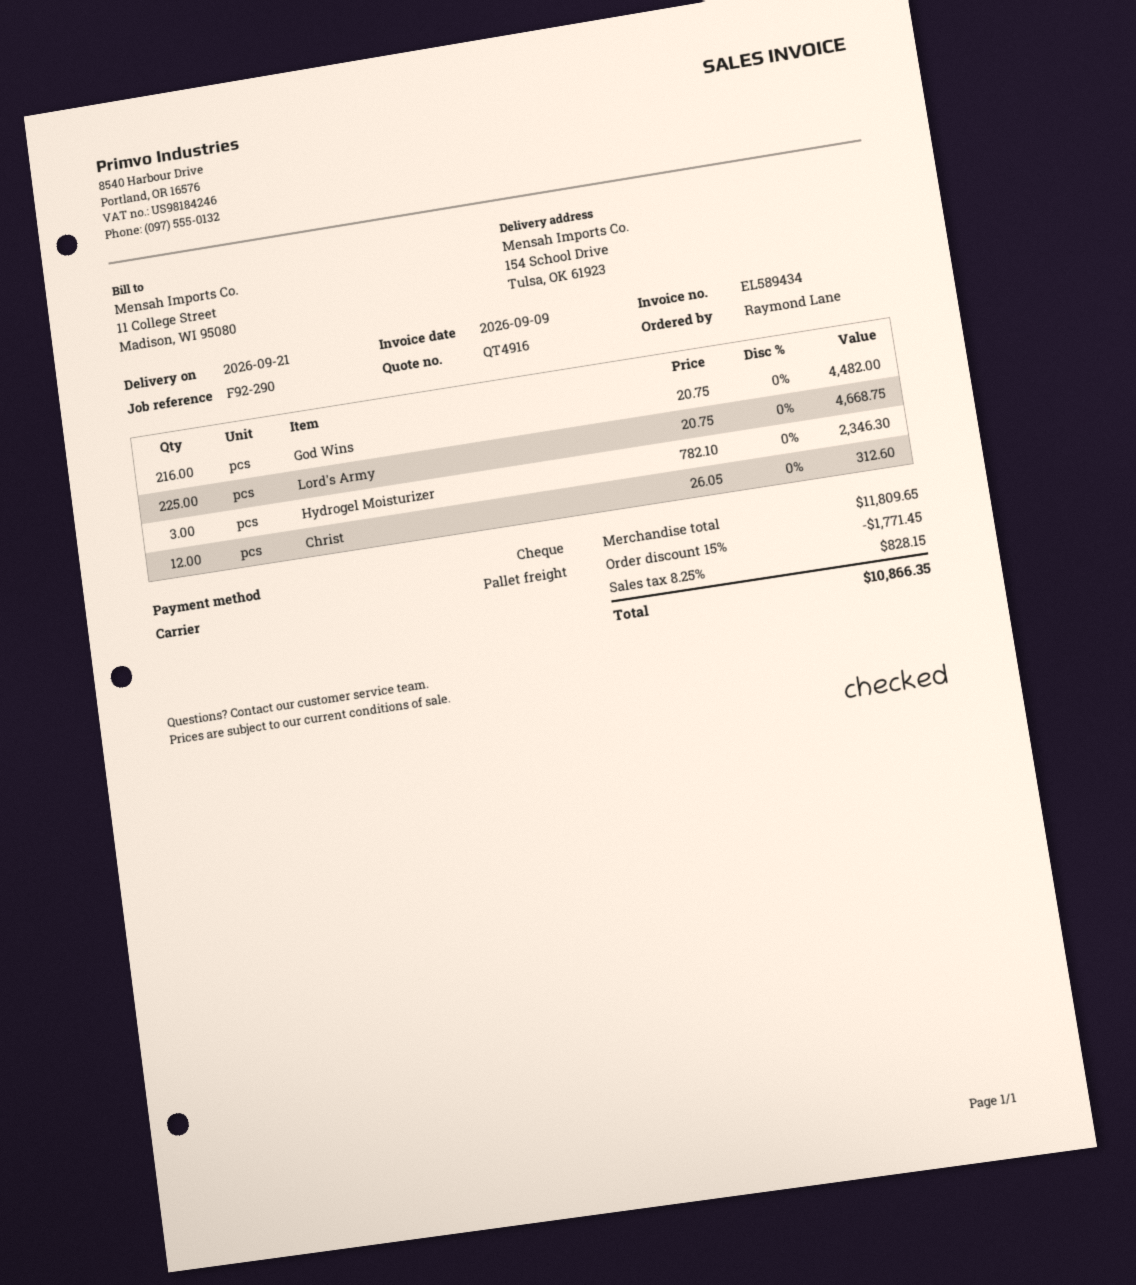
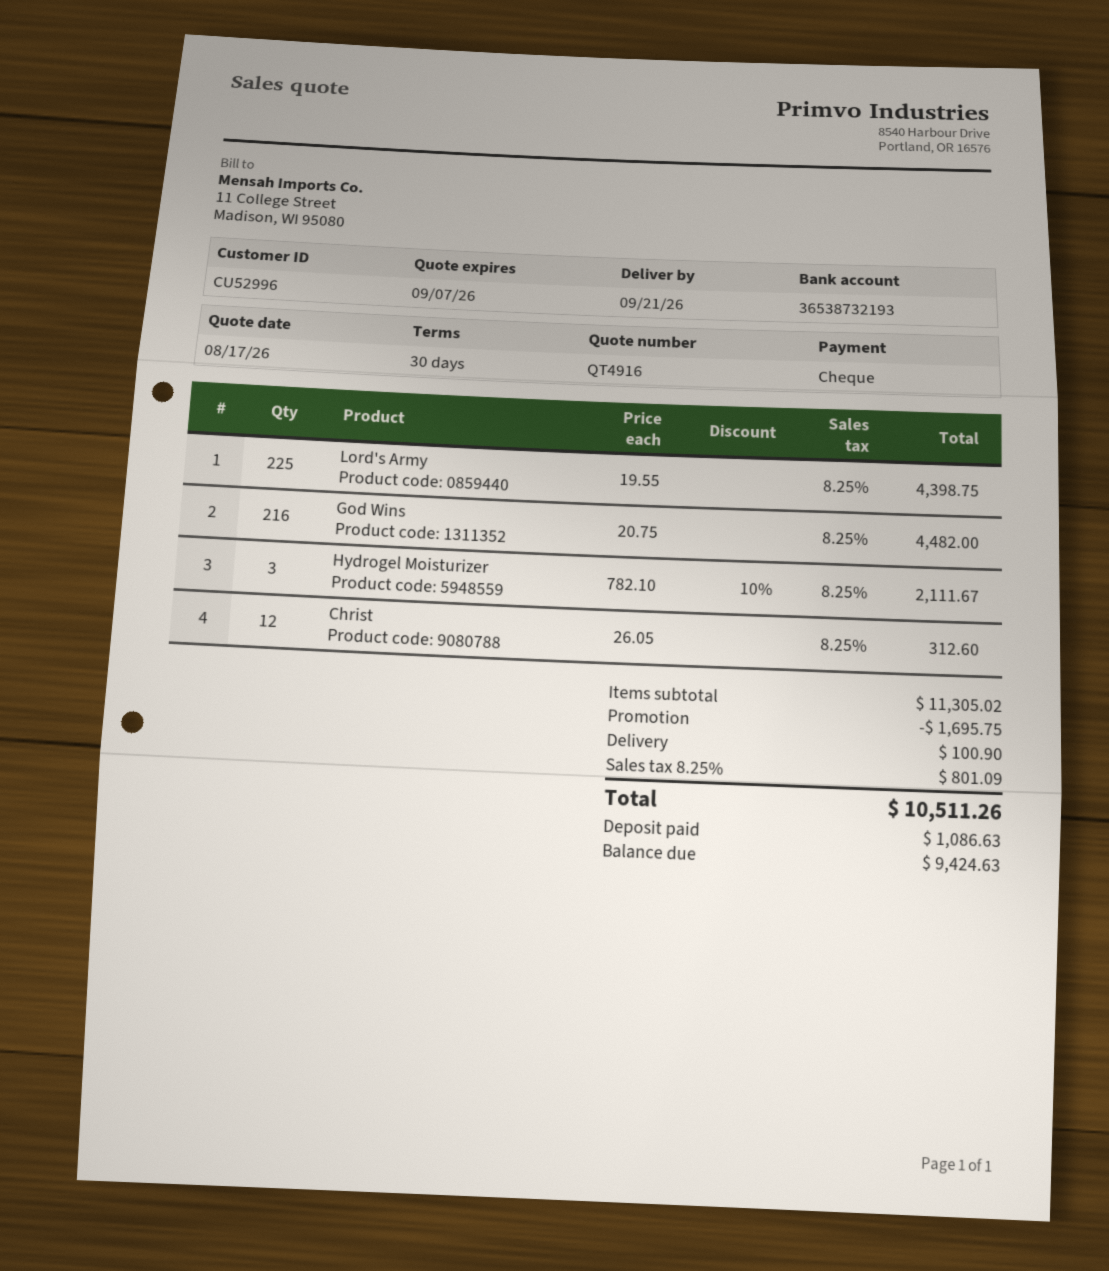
Lord's Army: 225 x 20.75 = 4668.75 -> 225 x 19.55 = 4398.75
Hydrogel Moisturizer: 3 x 782.10 = 2346.30 -> 3 x 782.10 - 10% = 2111.67
subtotal: 11809.65 -> 11305.02
discount: 1771.45 -> 1695.75
shipping: none -> 100.90
tax: 8.25% = 828.15 -> 8.25% = 801.09
total: 10866.35 -> 10511.26

